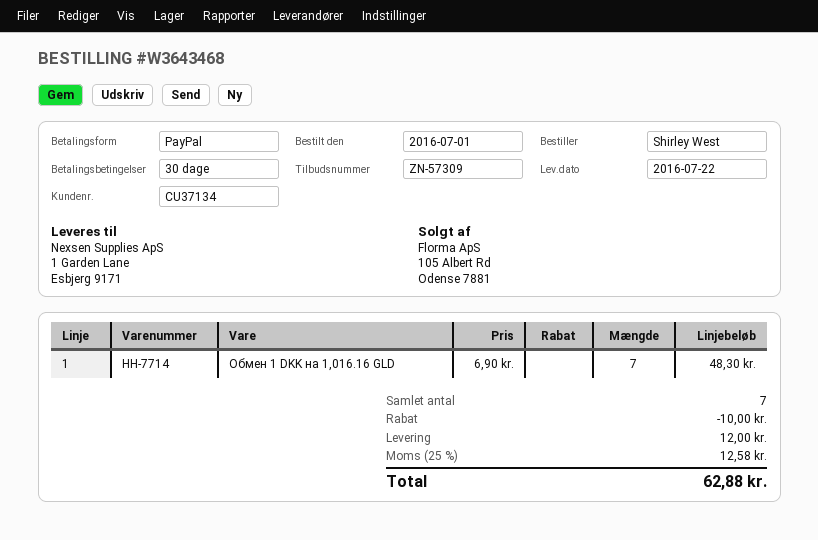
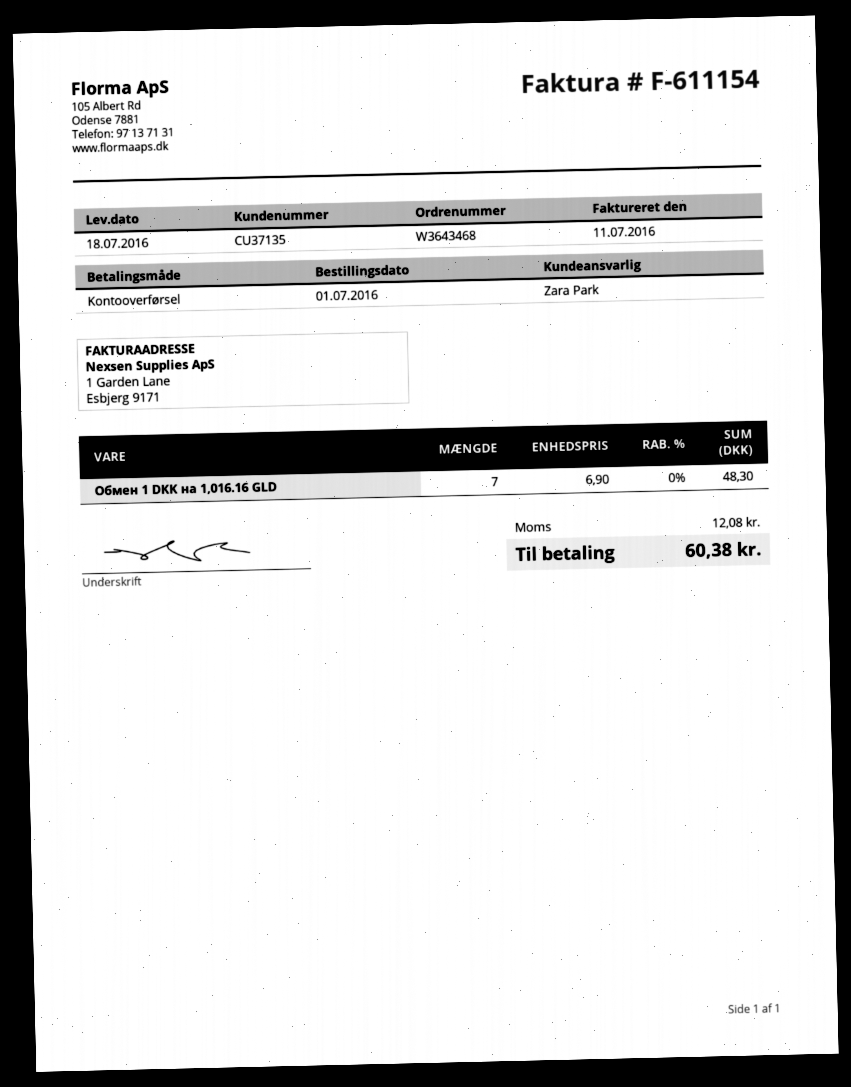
delivery date: 2016-07-22 -> 2016-07-18
customer number: CU37134 -> CU37135
payment method: PayPal -> bank transfer
discount: 10.00 -> none
shipping: 12.00 -> none
tax: 12.58 -> 12.08
total: 62.88 -> 60.38

